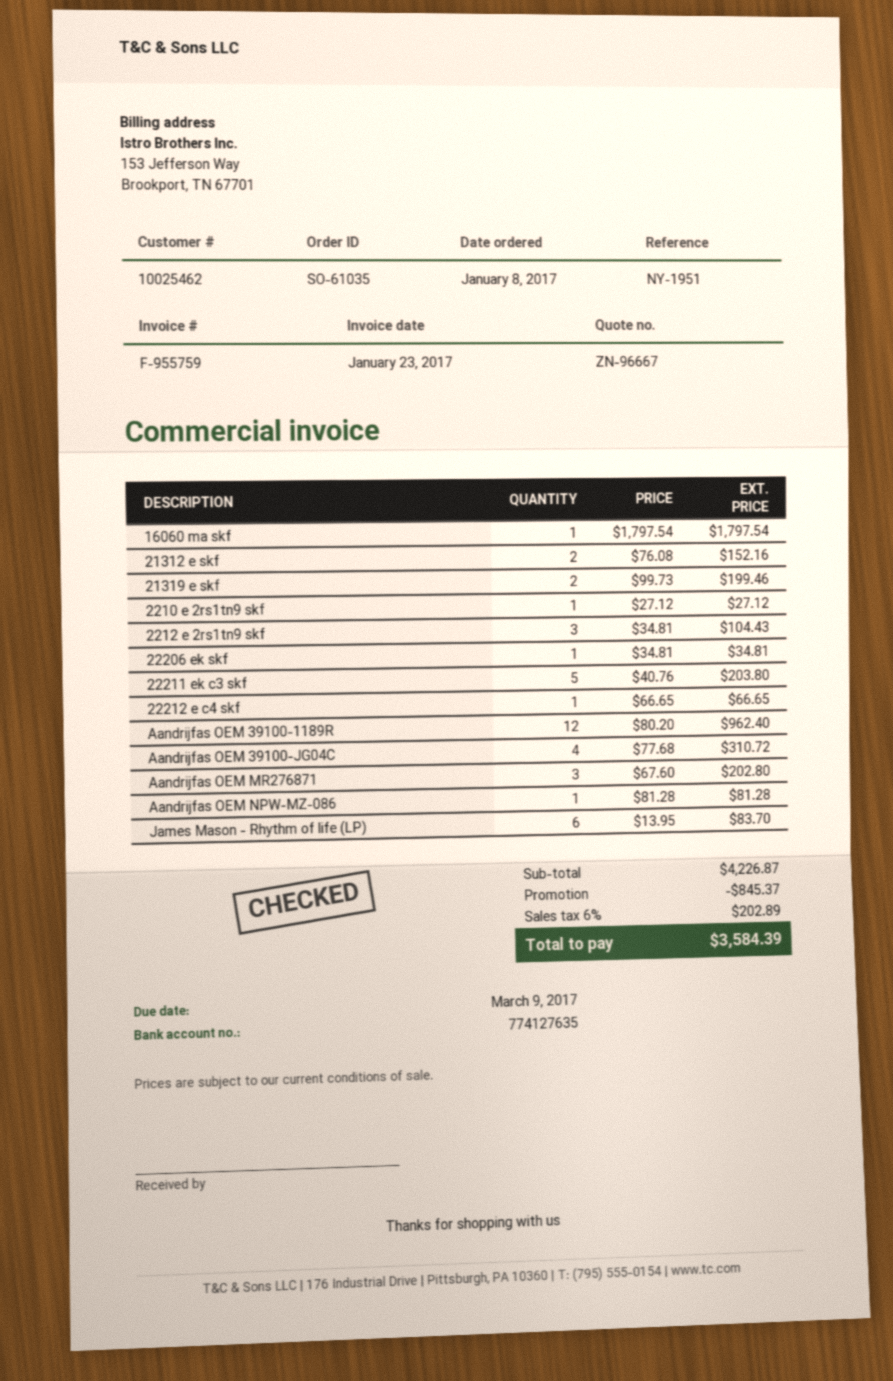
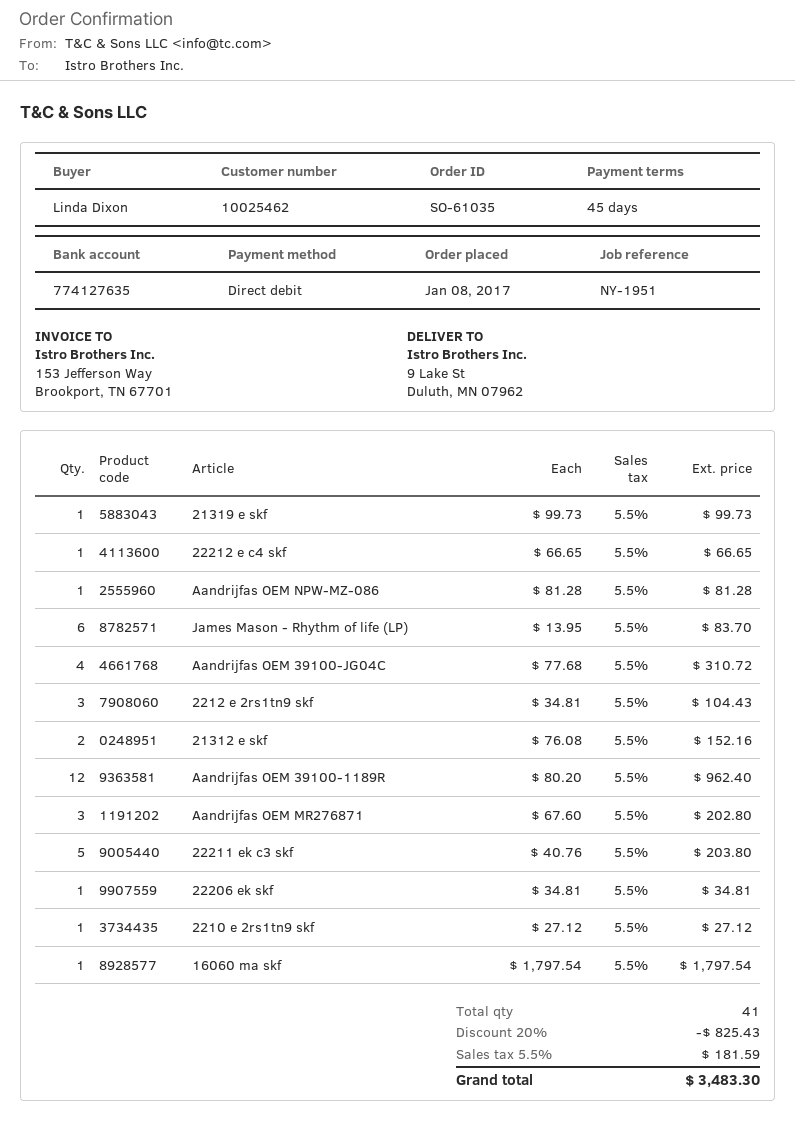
21319 e skf: 2 x 99.73 = 199.46 -> 1 x 99.73 = 99.73
discount: 845.37 -> 825.43
tax: 6% = 202.89 -> 5.5% = 181.59
total: 3584.39 -> 3483.30

